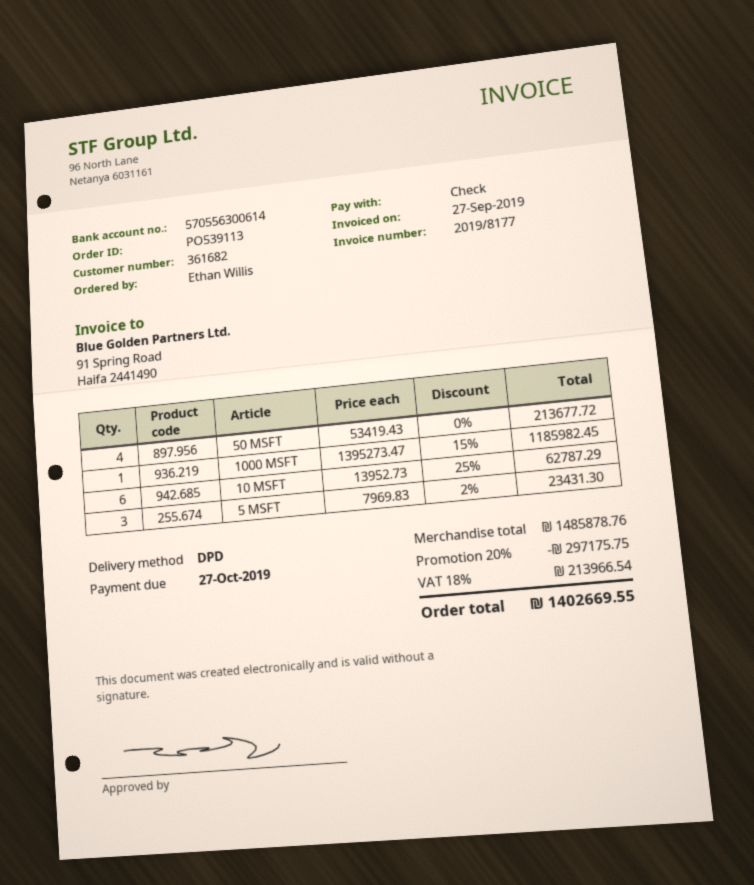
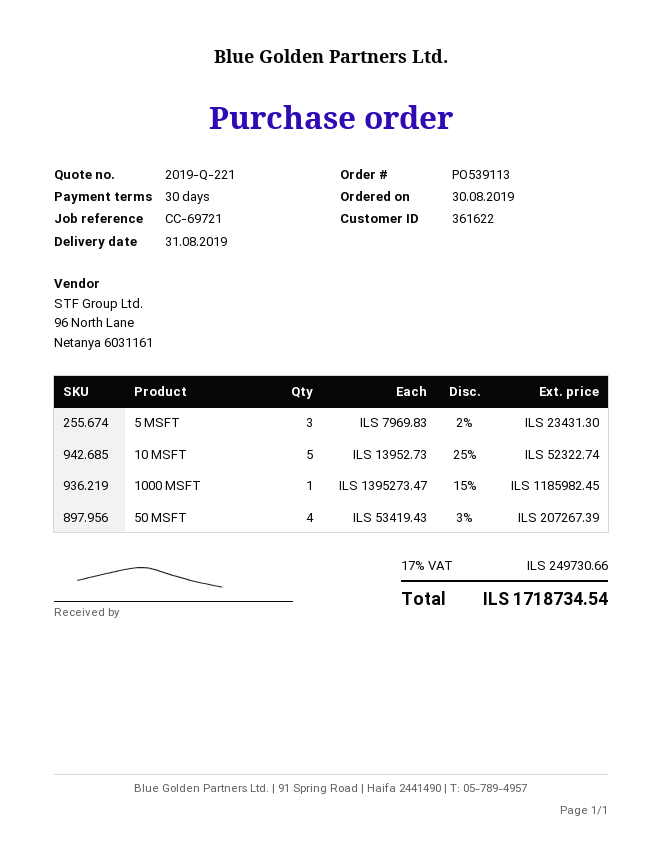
customer number: 361682 -> 361622
50 MSFT: 4 x 53419.43 = 213677.72 -> 4 x 53419.43 - 3% = 207267.39
10 MSFT: 6 x 13952.73 - 25% = 62787.29 -> 5 x 13952.73 - 25% = 52322.74
discount: 20% = 297175.75 -> none
tax: 18% = 213966.54 -> 17% = 249730.66
total: 1402669.55 -> 1718734.54

